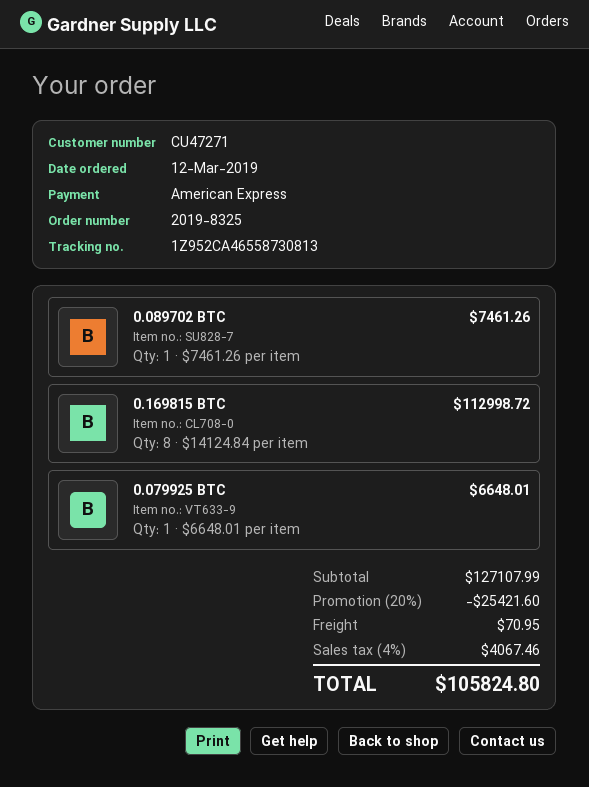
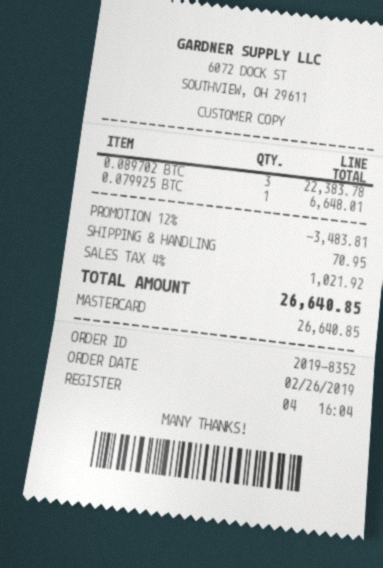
order number: 2019-8325 -> 2019-8352
order date: 2019-03-12 -> 2019-02-26
payment method: American Express -> Mastercard
0.089702 BTC: 1 for 7461.26 -> 3 for 22383.78
0.169815 BTC: 8 for 112998.72 -> none
discount: 20% = 25421.60 -> 12% = 3483.81
tax: 4% = 4067.46 -> 4% = 1021.92
total: 105824.80 -> 26640.85

